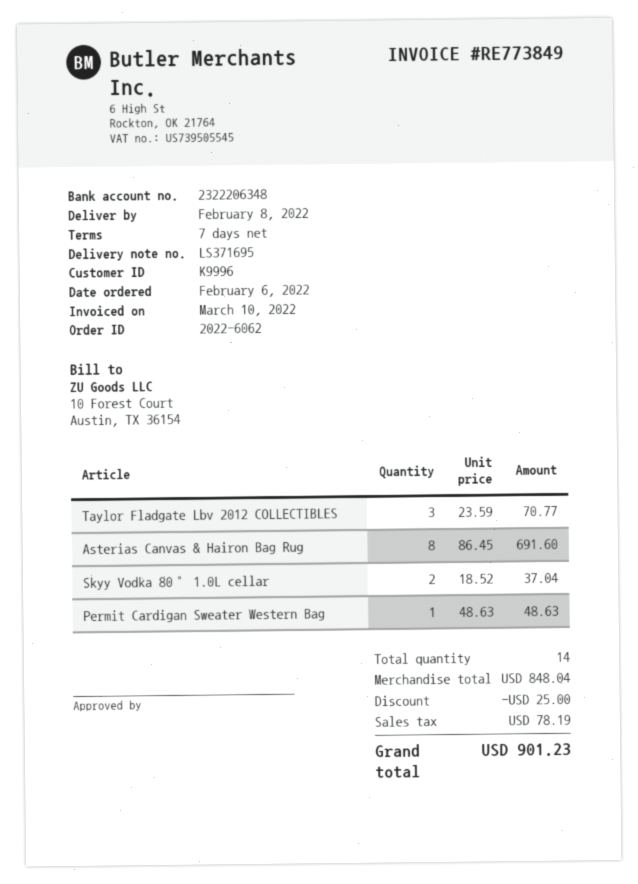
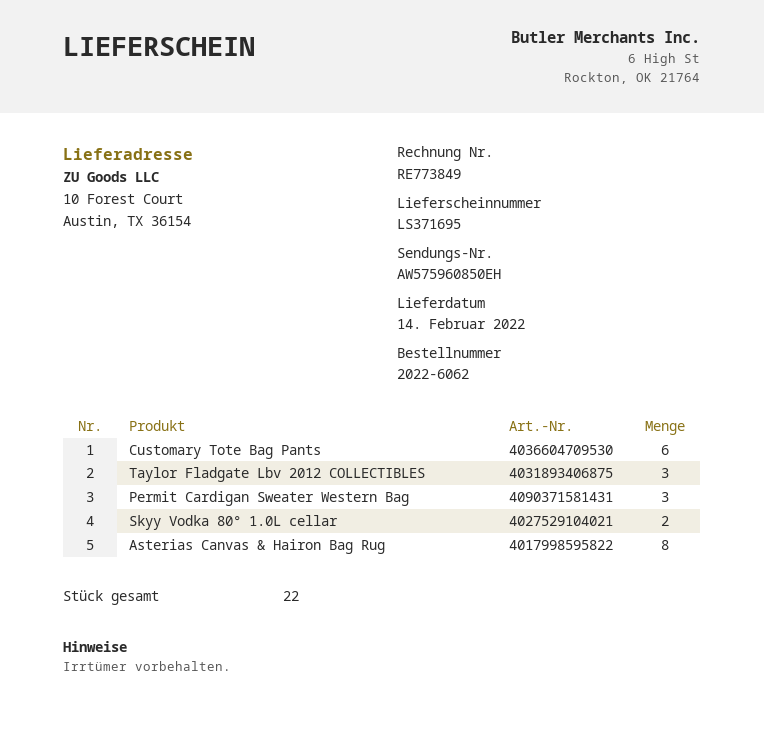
delivery date: 2022-02-08 -> 2022-02-14
Permit Cardigan Sweater Western Bag: 1 -> 3
Customary Tote Bag Pants: none -> 6
total quantity: 14 -> 22

